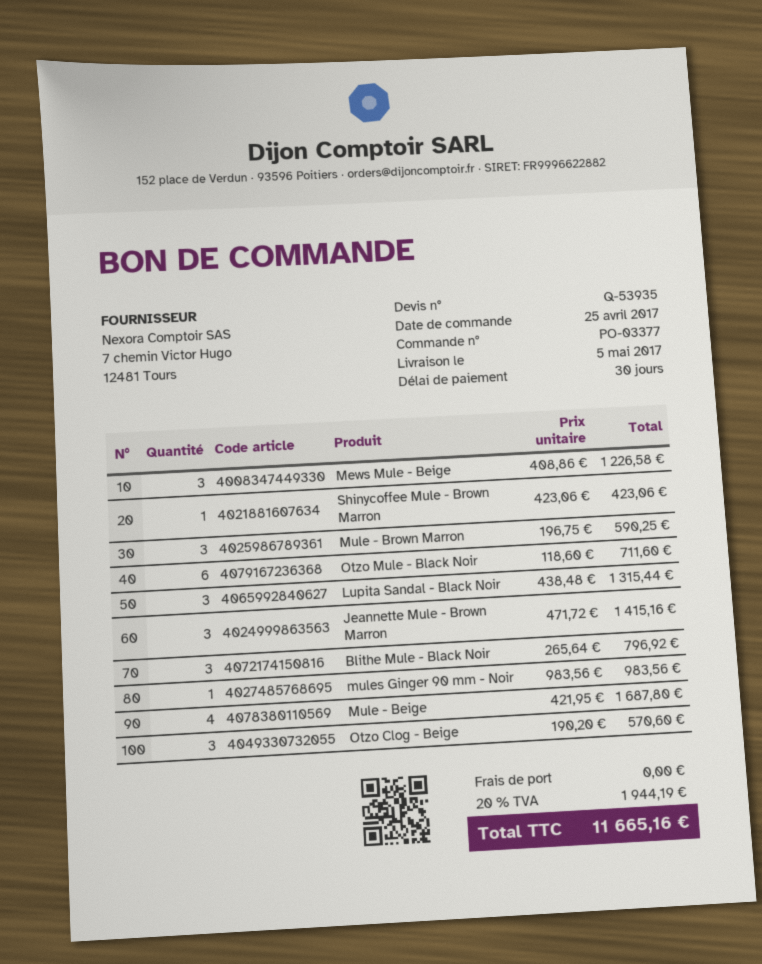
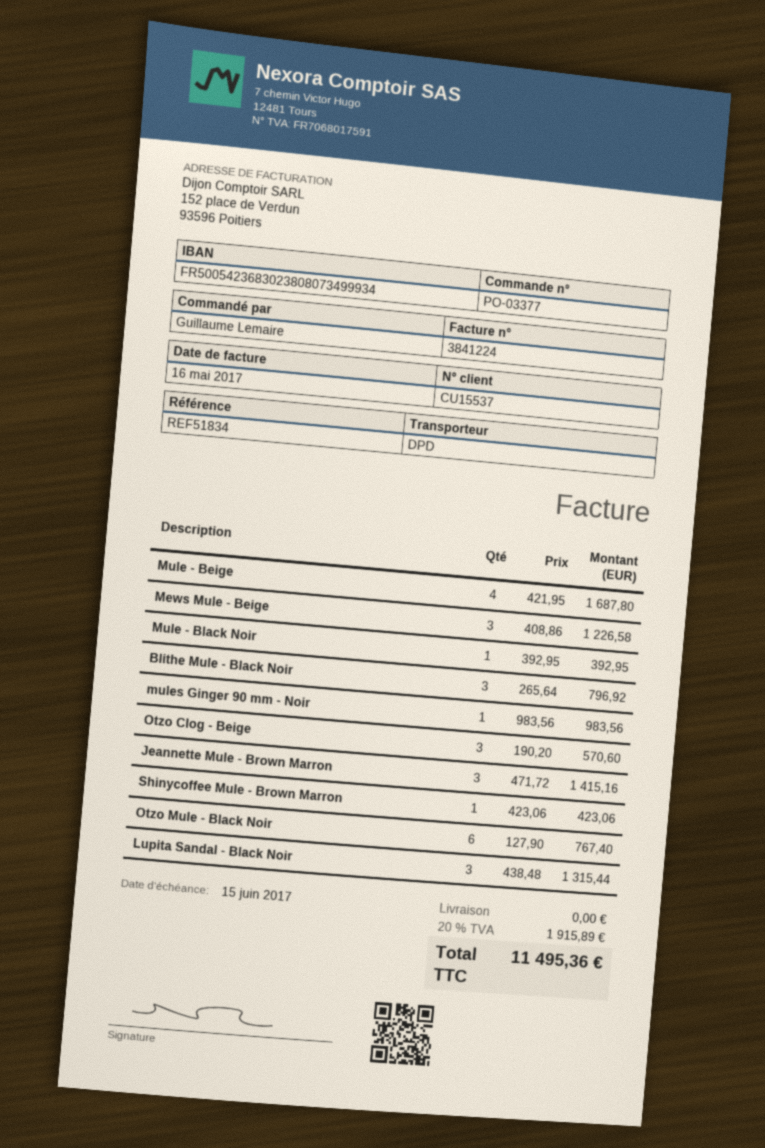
Mule - Brown Marron: 3 x 196.75 = 590.25 -> none
Otzo Mule - Black Noir: 6 x 118.60 = 711.60 -> 6 x 127.90 = 767.40
Mule - Black Noir: none -> 1 x 392.95 = 392.95
tax: 20% = 1944.19 -> 20% = 1915.89
total: 11665.16 -> 11495.36

